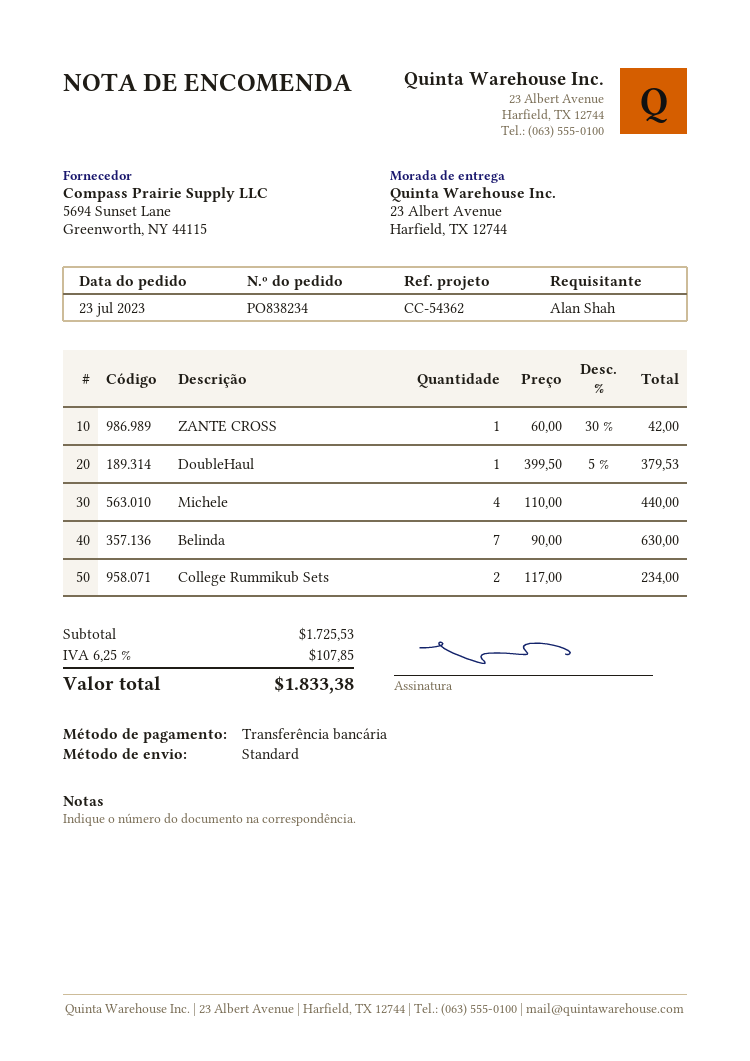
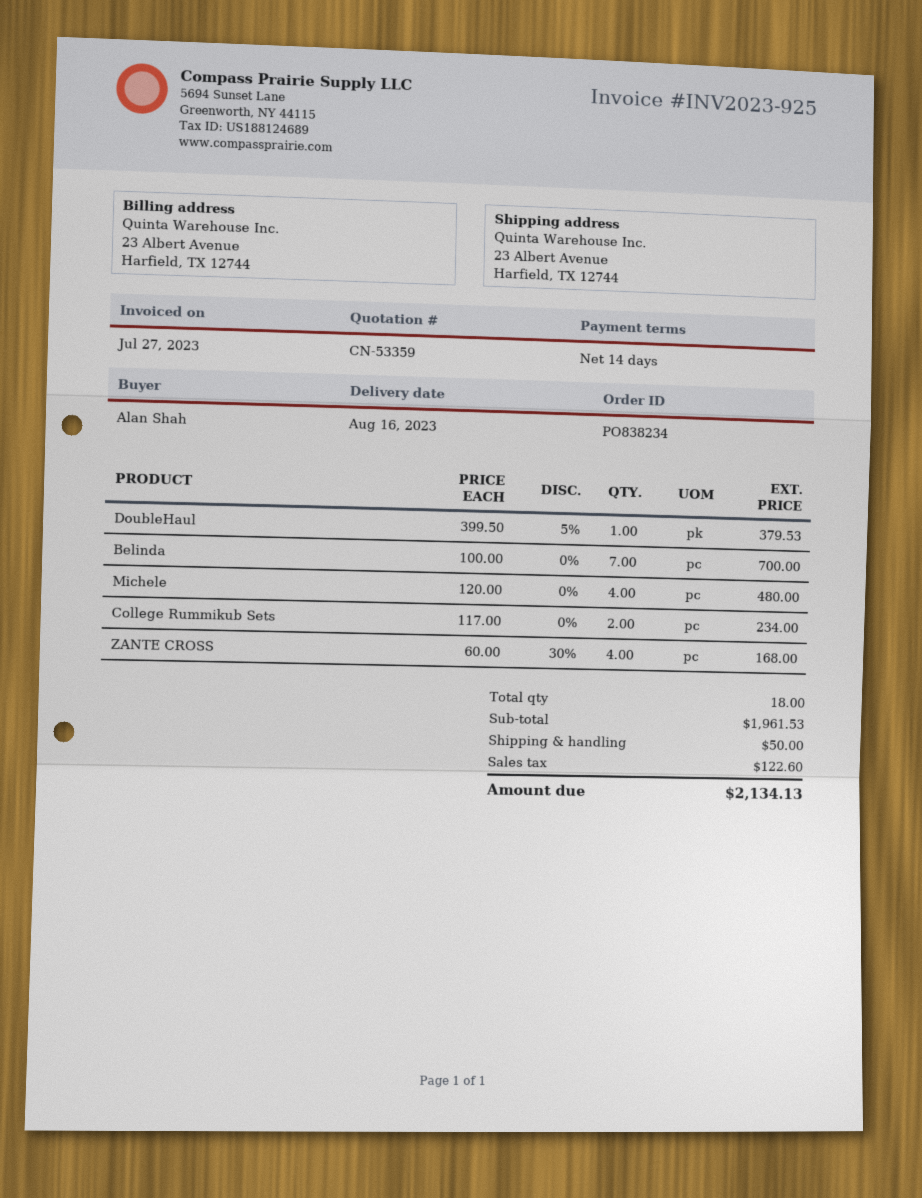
ZANTE CROSS: 1 x 60.00 - 30% = 42.00 -> 4 x 60.00 - 30% = 168.00
Michele: 4 x 110.00 = 440.00 -> 4 x 120.00 = 480.00
Belinda: 7 x 90.00 = 630.00 -> 7 x 100.00 = 700.00
subtotal: 1725.53 -> 1961.53
shipping: none -> 50.00
tax: 107.85 -> 122.60
total: 1833.38 -> 2134.13

